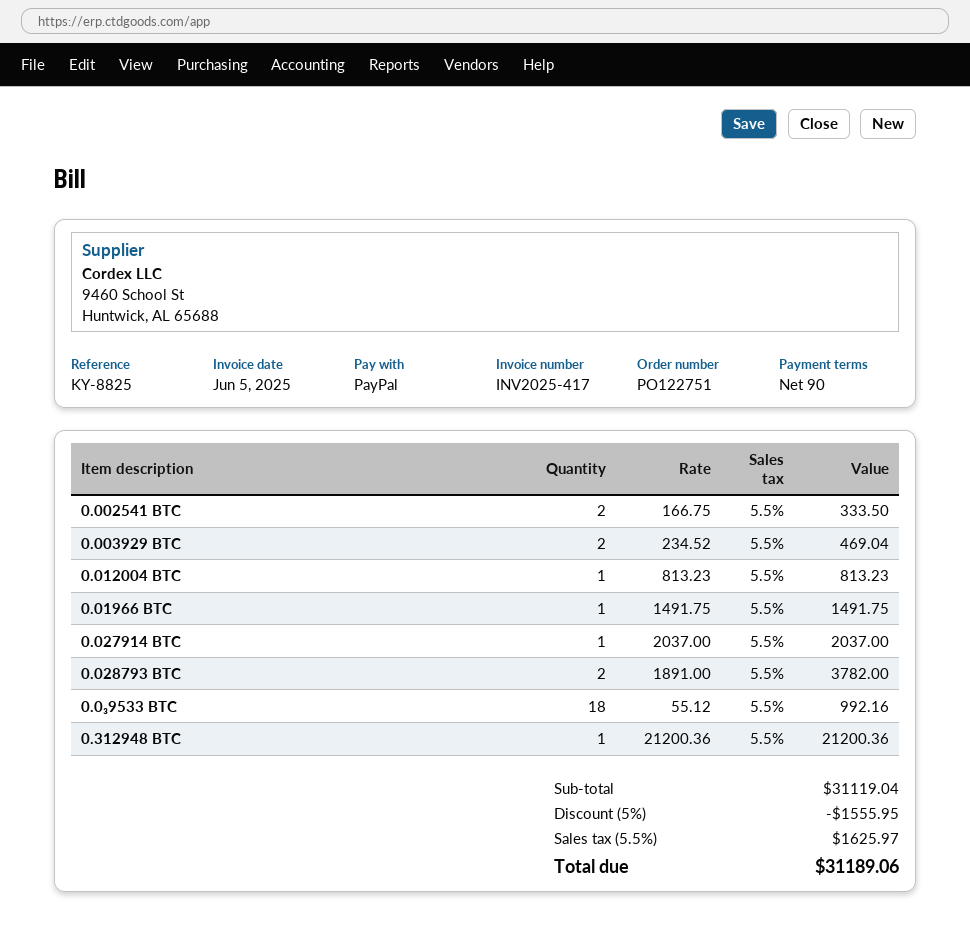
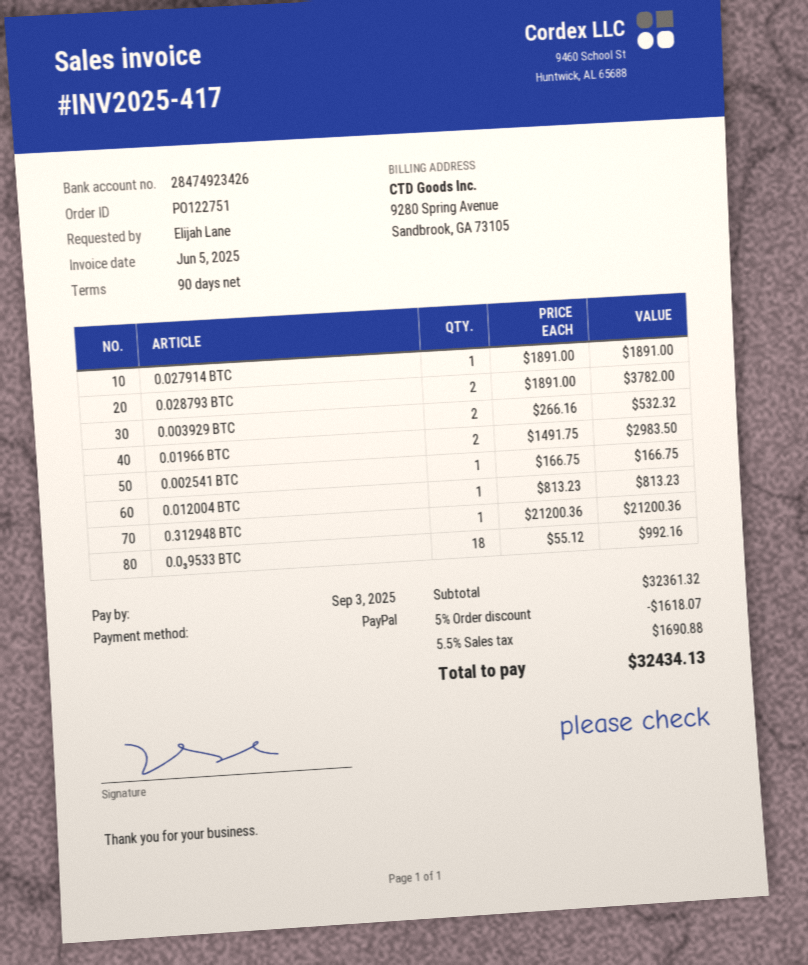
0.002541 BTC: 2 x 166.75 = 333.50 -> 1 x 166.75 = 166.75
0.003929 BTC: 2 x 234.52 = 469.04 -> 2 x 266.16 = 532.32
0.01966 BTC: 1 x 1491.75 = 1491.75 -> 2 x 1491.75 = 2983.50
0.027914 BTC: 1 x 2037.00 = 2037.00 -> 1 x 1891.00 = 1891.00
subtotal: 31119.04 -> 32361.32
discount: 5% = 1555.95 -> 5% = 1618.07
tax: 5.5% = 1625.97 -> 5.5% = 1690.88
total: 31189.06 -> 32434.13

